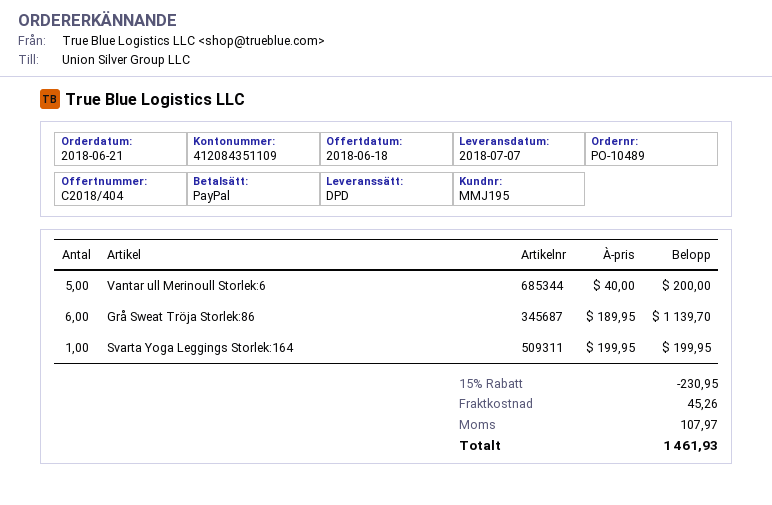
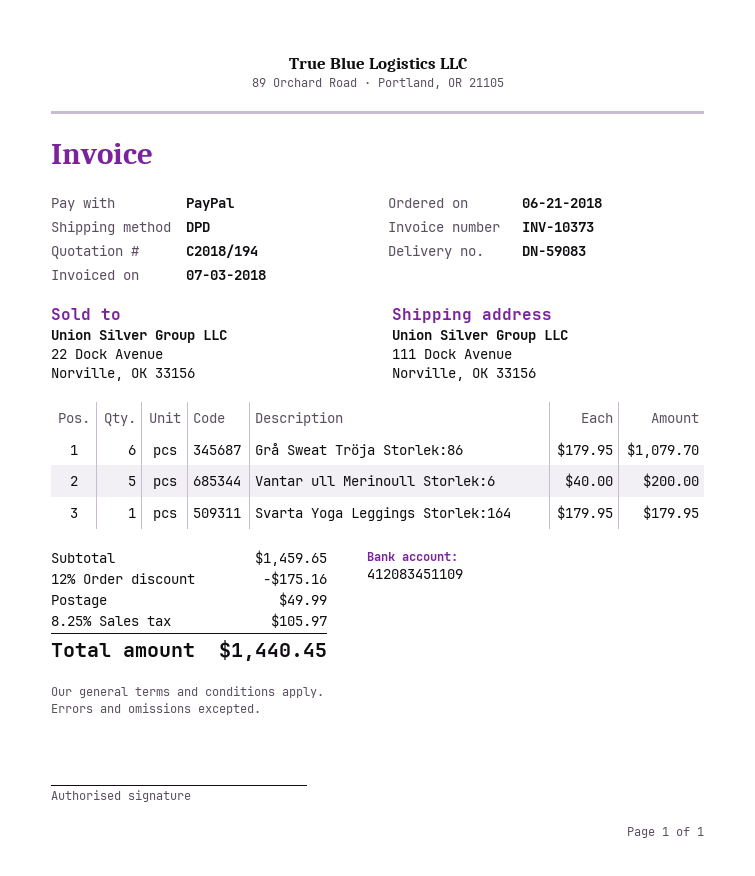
quote number: C2018/404 -> C2018/194
bank account: 412084351109 -> 412083451109
Grå Sweat Tröja Storlek:86: 6 x 189.95 = 1139.70 -> 6 x 179.95 = 1079.70
Svarta Yoga Leggings Storlek:164: 1 x 199.95 = 199.95 -> 1 x 179.95 = 179.95
discount: 15% = 230.95 -> 12% = 175.16
shipping: 45.26 -> 49.99
tax: 107.97 -> 105.97
total: 1461.93 -> 1440.45

